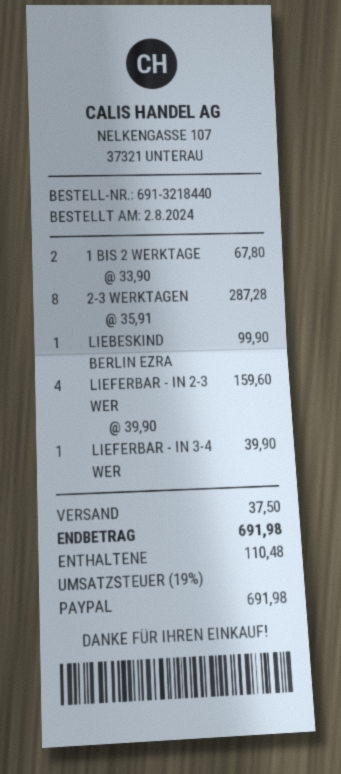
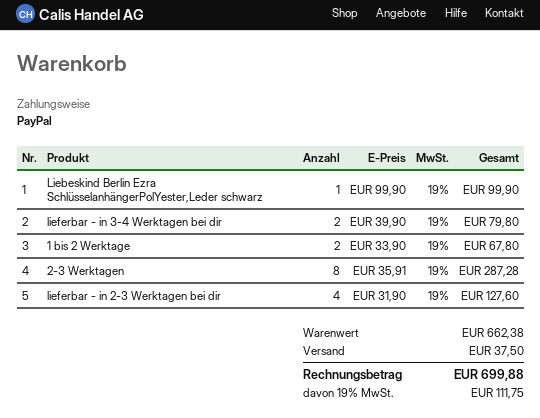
LIEFERBAR - IN 2-3 WER: 4 x 39.90 = 159.60 -> 4 x 31.90 = 127.60
LIEFERBAR - IN 3-4 WER: 1 x 39.90 = 39.90 -> 2 x 39.90 = 79.80
tax: 19% = 110.48 -> 19% = 111.75
total: 691.98 -> 699.88

